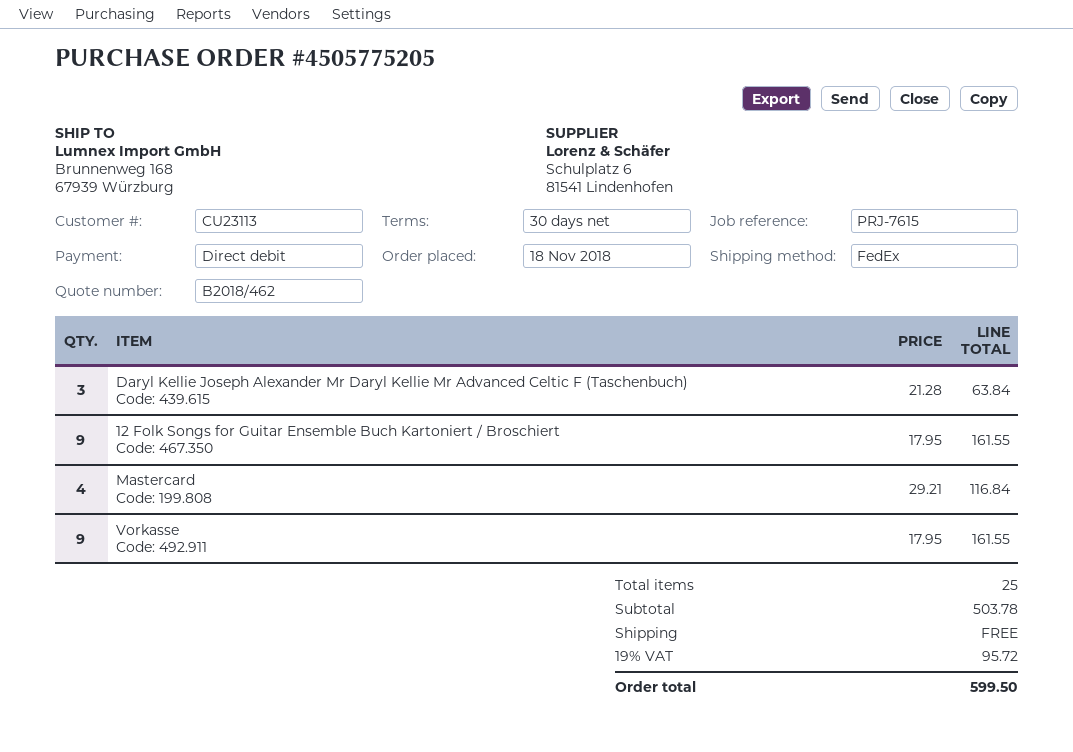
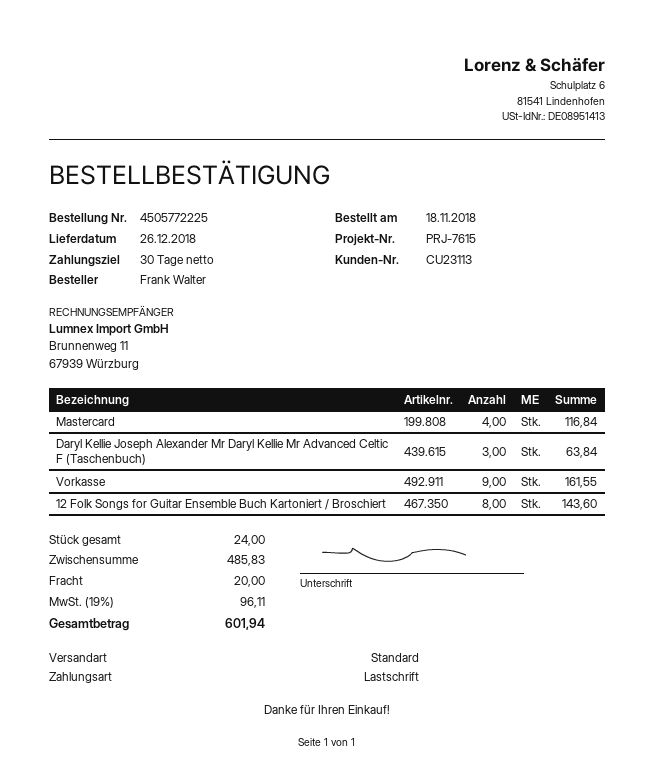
order number: 4505775205 -> 4505772225
shipping method: FedEx -> standard
12 Folk Songs for Guitar Ensemble Buch Kartoniert / Broschiert: 9 for 161.55 -> 8 for 143.60
total quantity: 25 -> 24
subtotal: 503.78 -> 485.83
shipping: 0.00 -> 20.00
tax: 19% = 95.72 -> 19% = 96.11
total: 599.50 -> 601.94

